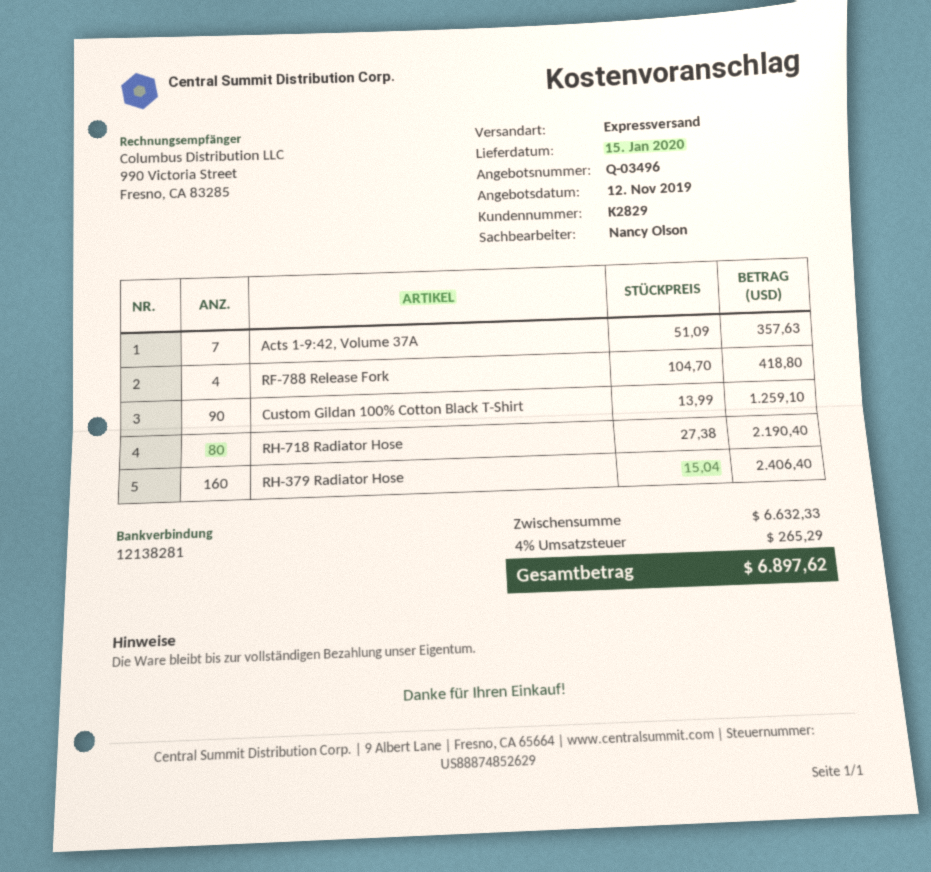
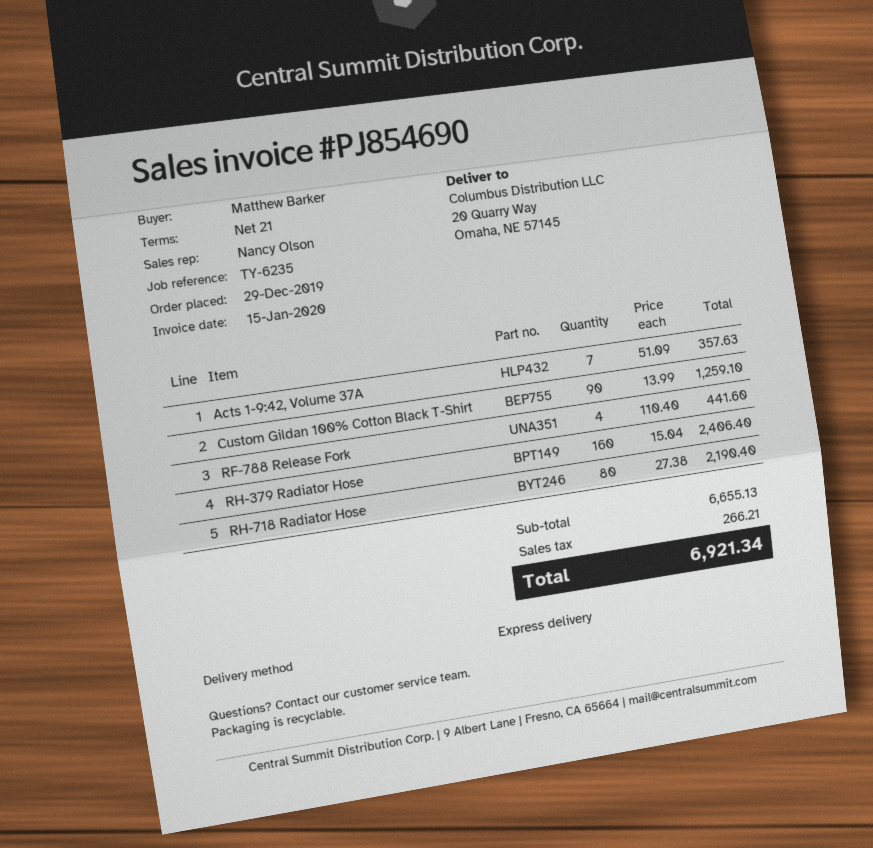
RF-788 Release Fork: 4 x 104.70 = 418.80 -> 4 x 110.40 = 441.60
subtotal: 6632.33 -> 6655.13
tax: 265.29 -> 266.21
total: 6897.62 -> 6921.34

